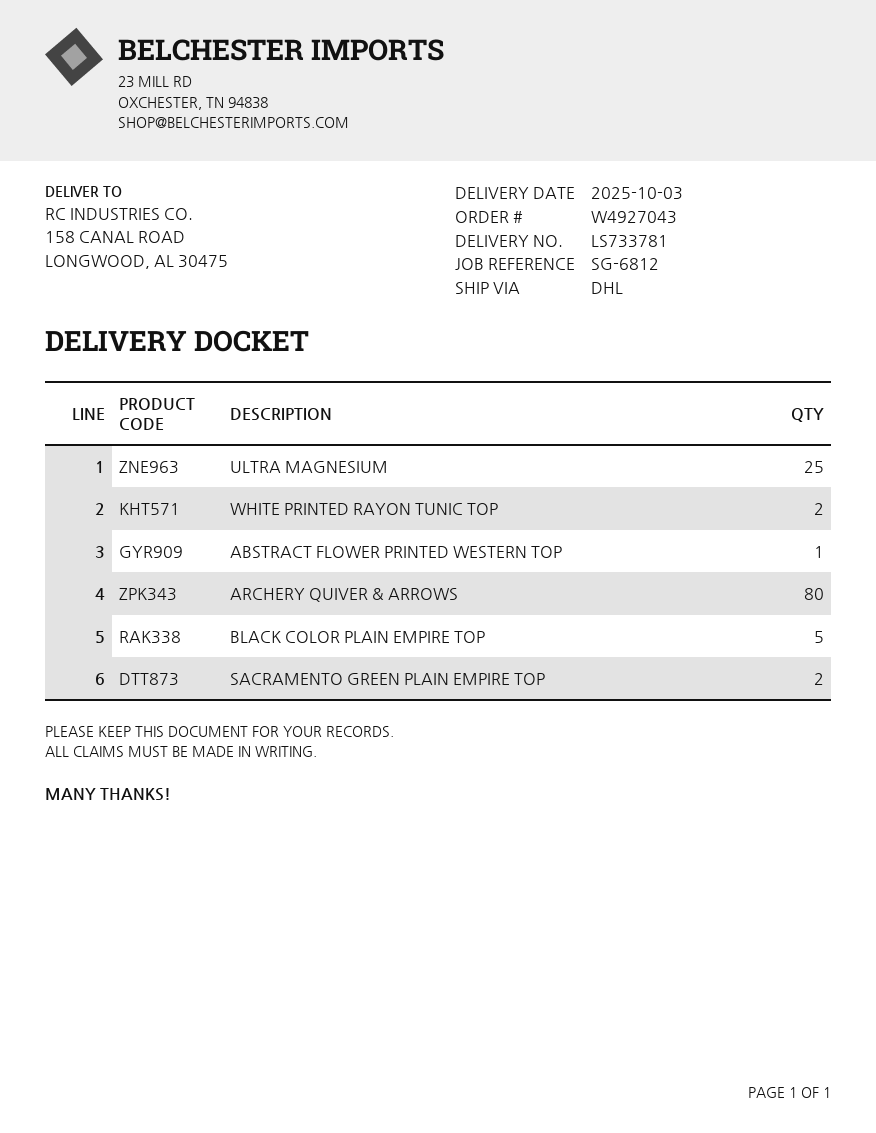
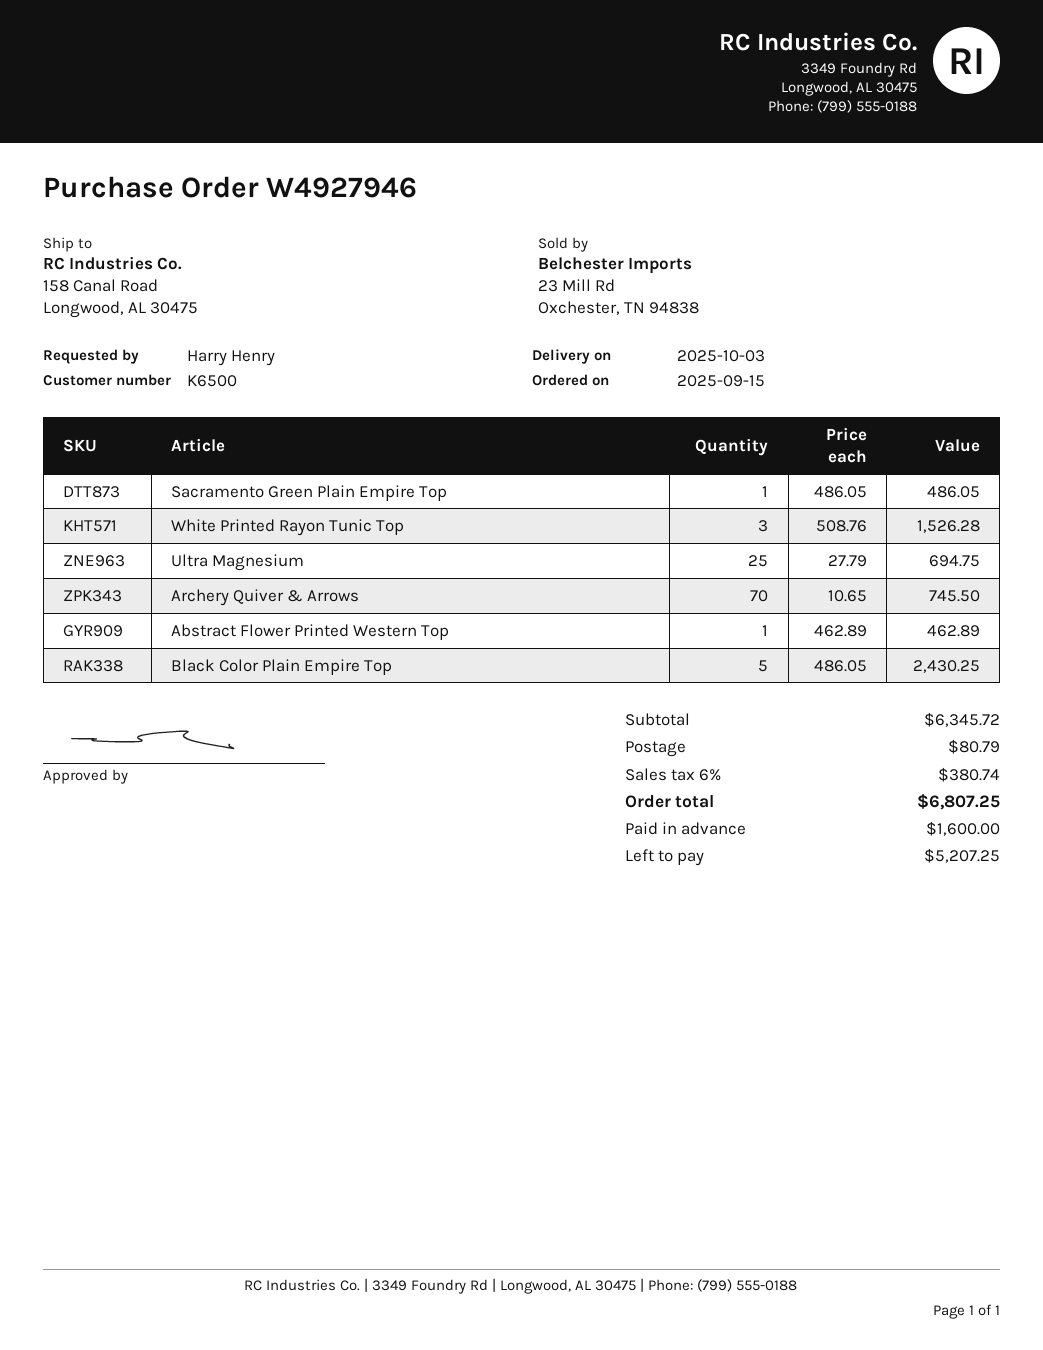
order number: W4927043 -> W4927946
WHITE PRINTED RAYON TUNIC TOP: 2 -> 3
ARCHERY QUIVER & ARROWS: 80 -> 70
SACRAMENTO GREEN PLAIN EMPIRE TOP: 2 -> 1

